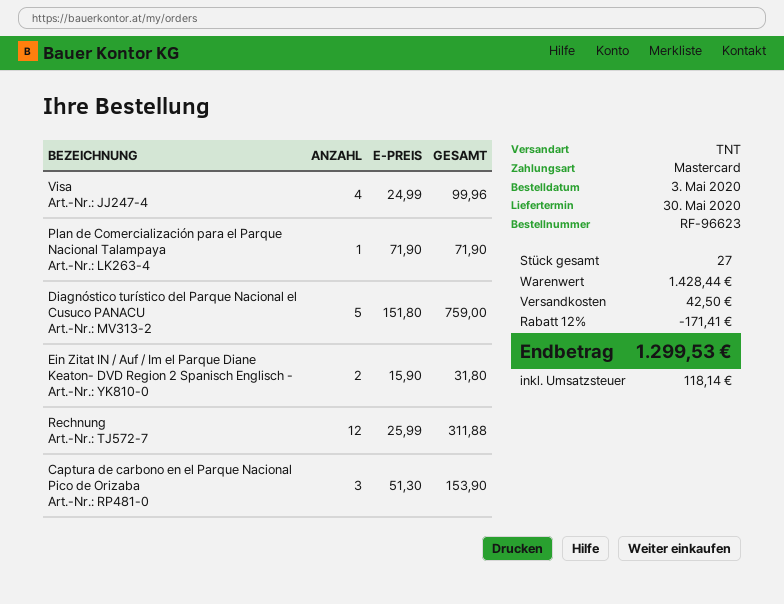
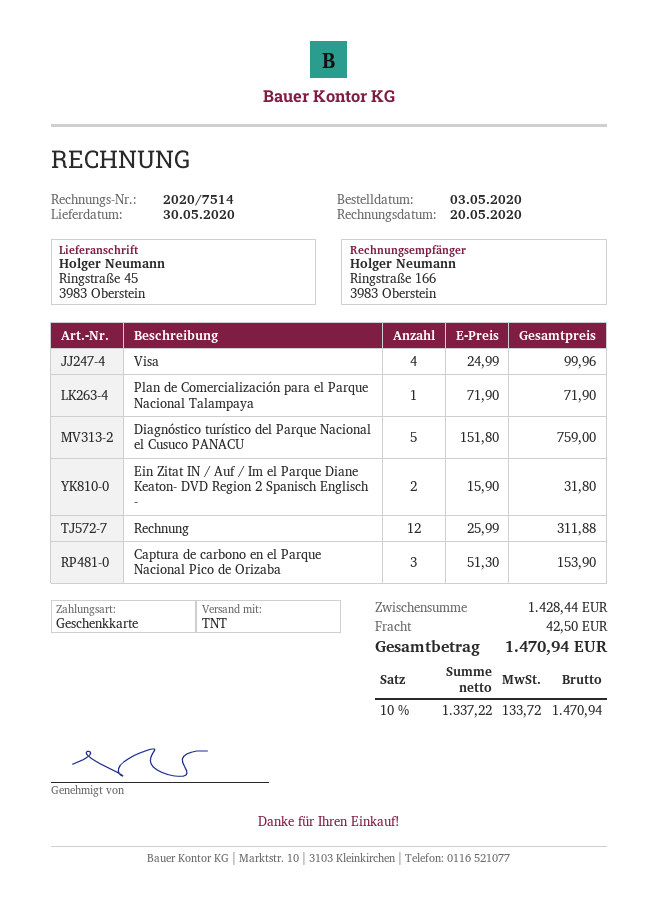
payment method: Mastercard -> gift card
discount: 12% = 171.41 -> none
tax: 118.14 -> 133.72
total: 1299.53 -> 1470.94

